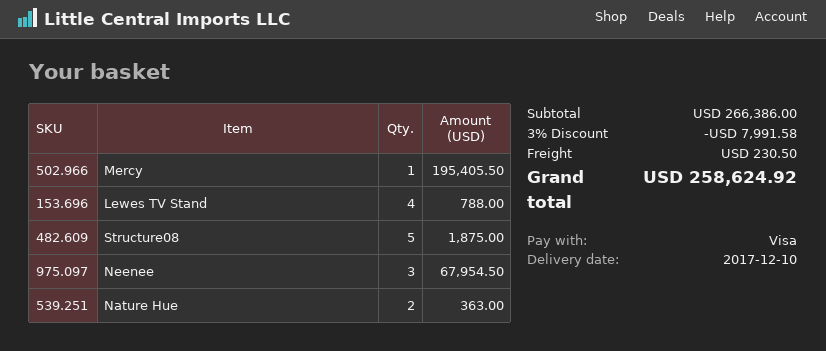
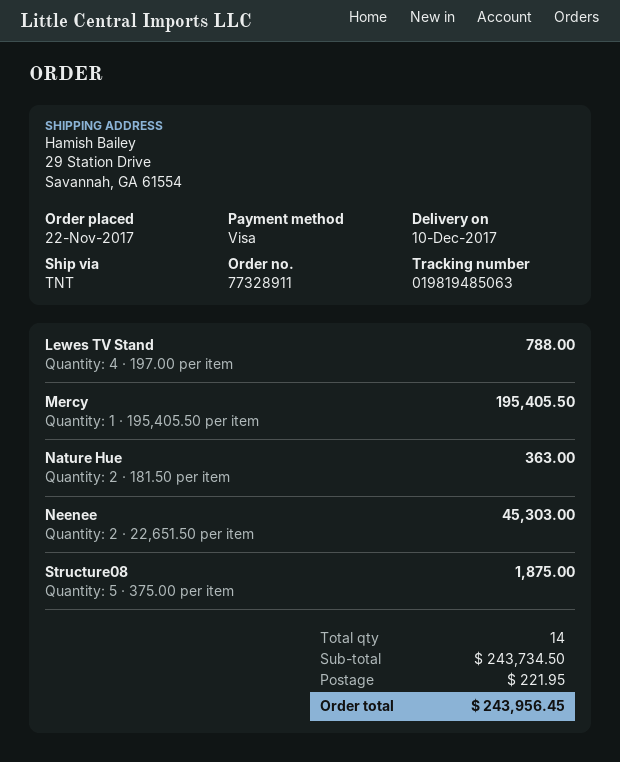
Neenee: 3 for 67954.50 -> 2 for 45303.00
subtotal: 266386.00 -> 243734.50
discount: 3% = 7991.58 -> none
shipping: 230.50 -> 221.95
total: 258624.92 -> 243956.45

